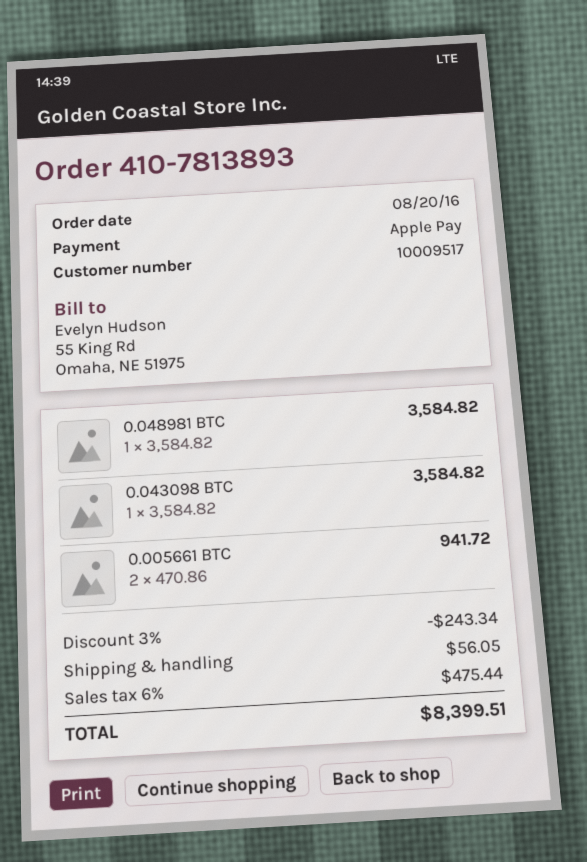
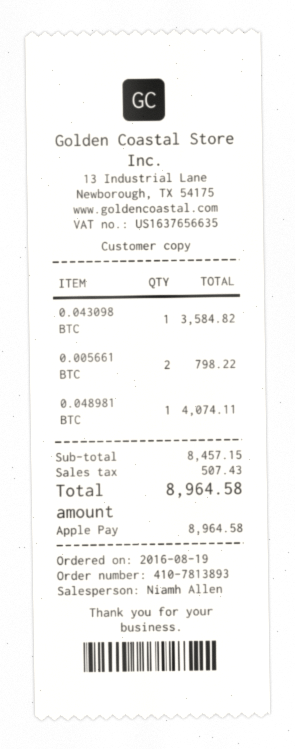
order date: 2016-08-20 -> 2016-08-19
0.048981 BTC: 1 for 3584.82 -> 1 for 4074.11
0.005661 BTC: 2 for 941.72 -> 2 for 798.22
discount: 3% = 243.34 -> none
shipping: 56.05 -> none
tax: 475.44 -> 507.43
total: 8399.51 -> 8964.58

